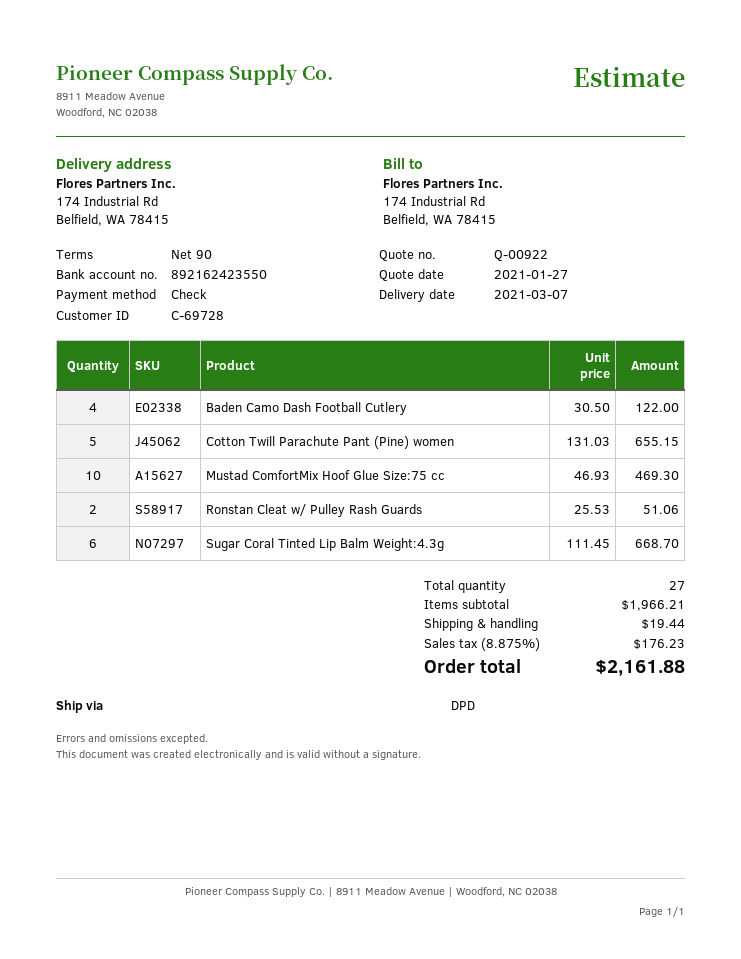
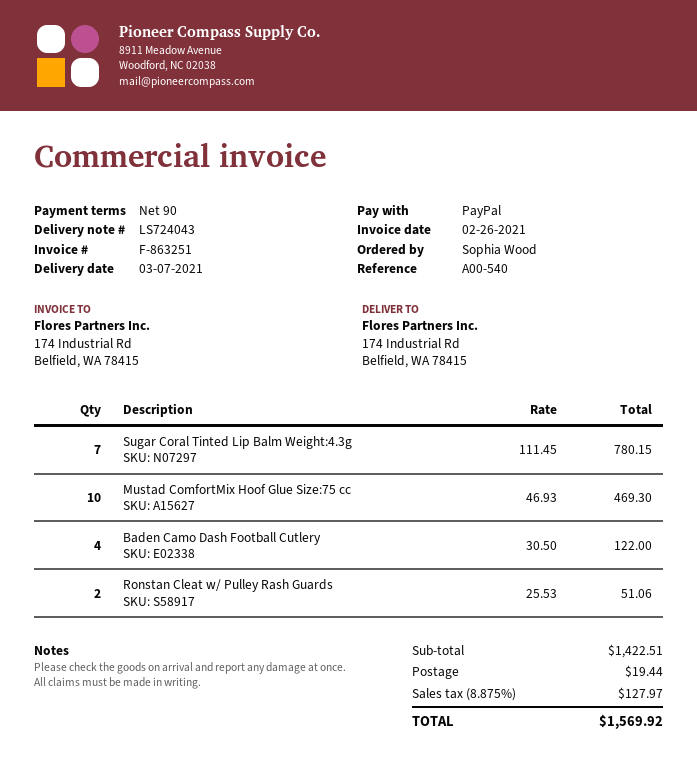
payment method: cheque -> PayPal
Cotton Twill Parachute Pant (Pine) women: 5 x 131.03 = 655.15 -> none
Sugar Coral Tinted Lip Balm Weight:4.3g: 6 x 111.45 = 668.70 -> 7 x 111.45 = 780.15
subtotal: 1966.21 -> 1422.51
tax: 8.875% = 176.23 -> 8.875% = 127.97
total: 2161.88 -> 1569.92

